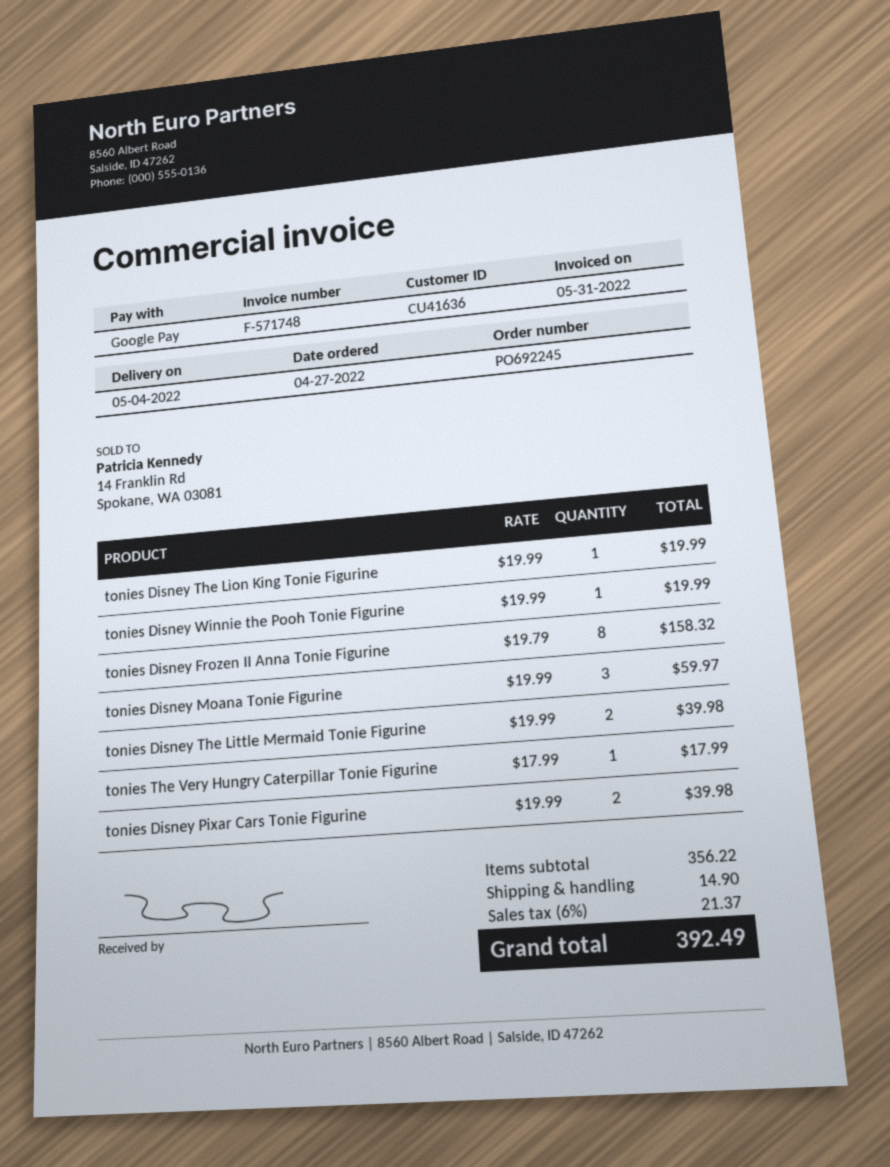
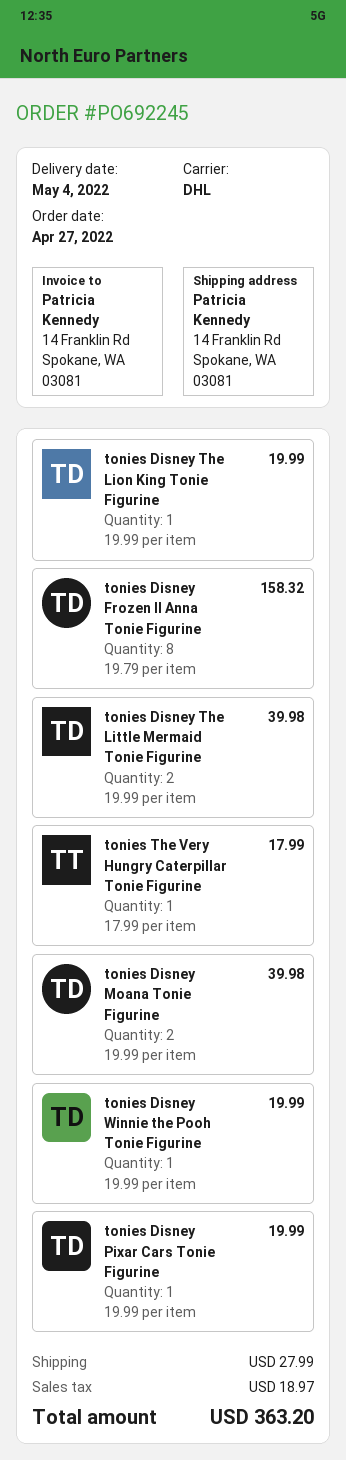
tonies Disney Moana Tonie Figurine: 3 x 19.99 = 59.97 -> 2 x 19.99 = 39.98
tonies Disney Pixar Cars Tonie Figurine: 2 x 19.99 = 39.98 -> 1 x 19.99 = 19.99
shipping: 14.90 -> 27.99
tax: 21.37 -> 18.97
total: 392.49 -> 363.20

